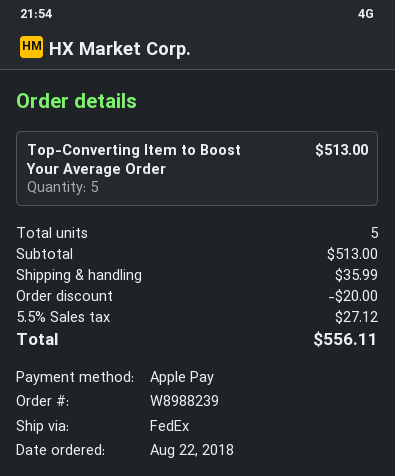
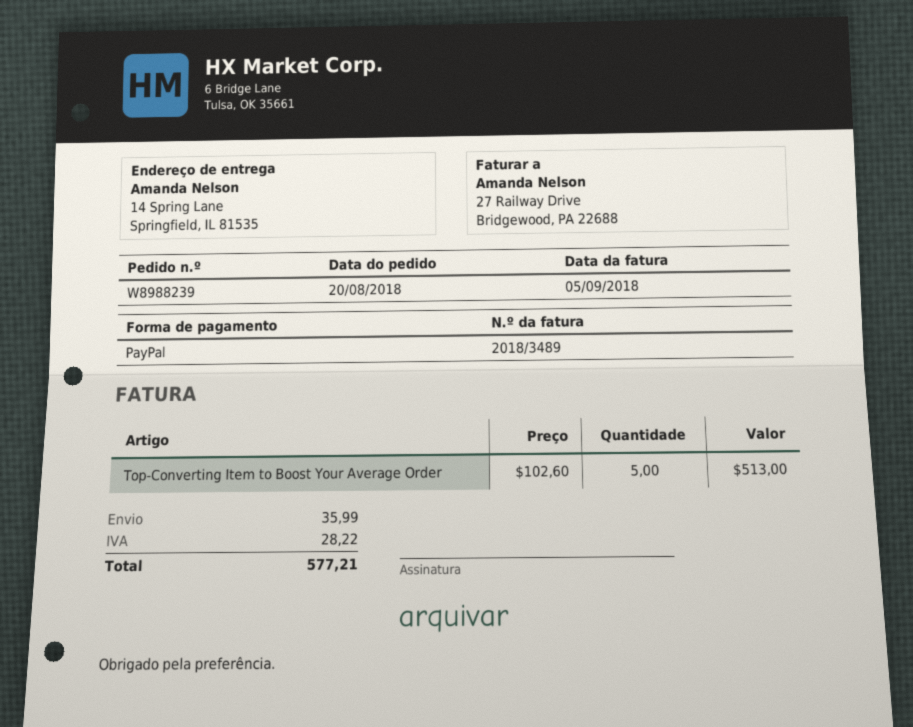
order date: 2018-08-22 -> 2018-08-20
payment method: Apple Pay -> PayPal
discount: 20.00 -> none
tax: 27.12 -> 28.22
total: 556.11 -> 577.21

